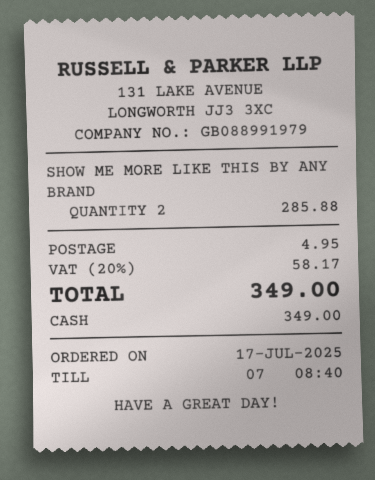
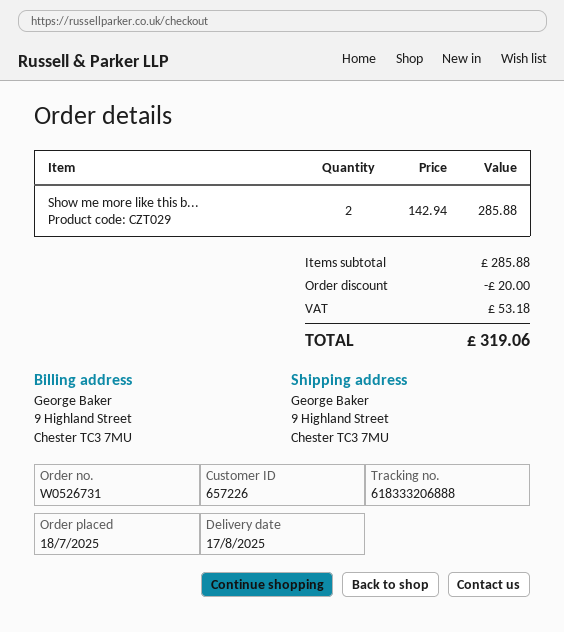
order date: 2025-07-17 -> 2025-07-18
discount: none -> 20.00
shipping: 4.95 -> none
tax: 58.17 -> 53.18
total: 349.00 -> 319.06

